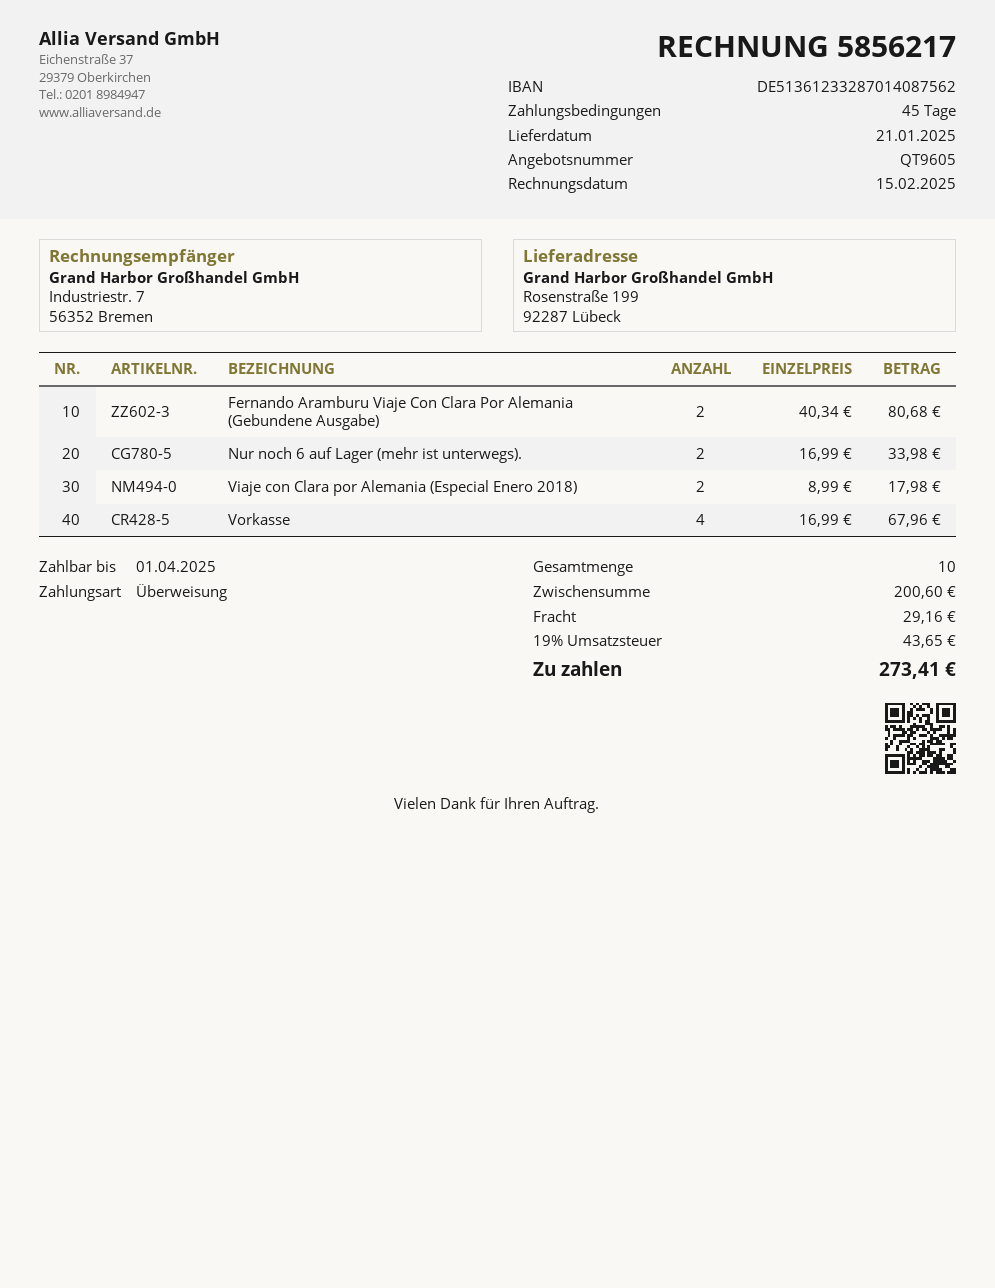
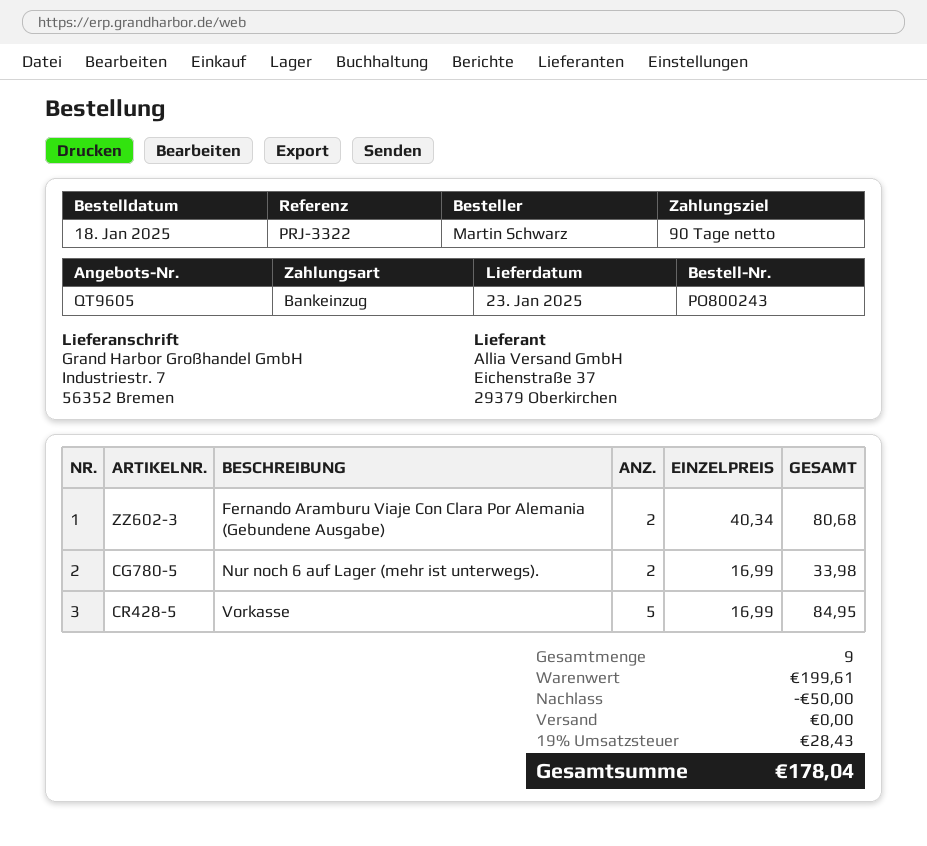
delivery date: 2025-01-21 -> 2025-01-23
payment terms: 45 days -> 90 days
payment method: bank transfer -> direct debit
ship to: Rosenstraße 199, 92287 Lübeck -> Industriestr. 7, 56352 Bremen
Viaje con Clara por Alemania (Especial Enero 2018): 2 x 8.99 = 17.98 -> none
Vorkasse: 4 x 16.99 = 67.96 -> 5 x 16.99 = 84.95
total quantity: 10 -> 9
subtotal: 200.60 -> 199.61
discount: none -> 50.00
shipping: 29.16 -> 0.00
tax: 19% = 43.65 -> 19% = 28.43
total: 273.41 -> 178.04

